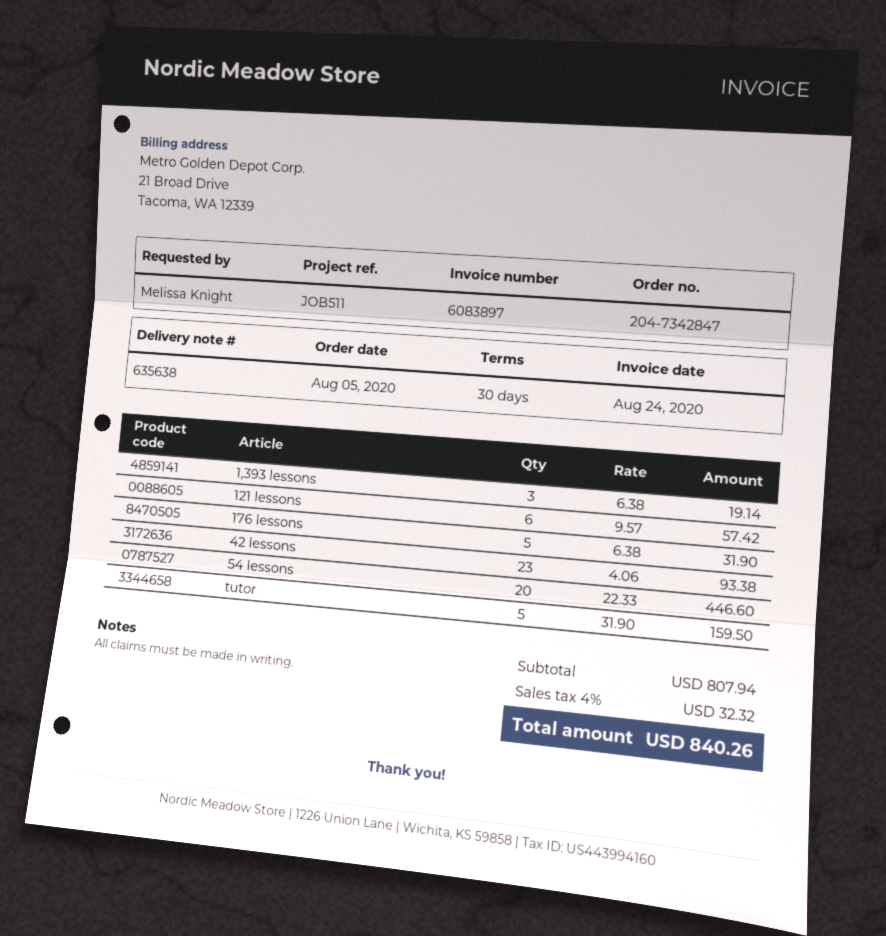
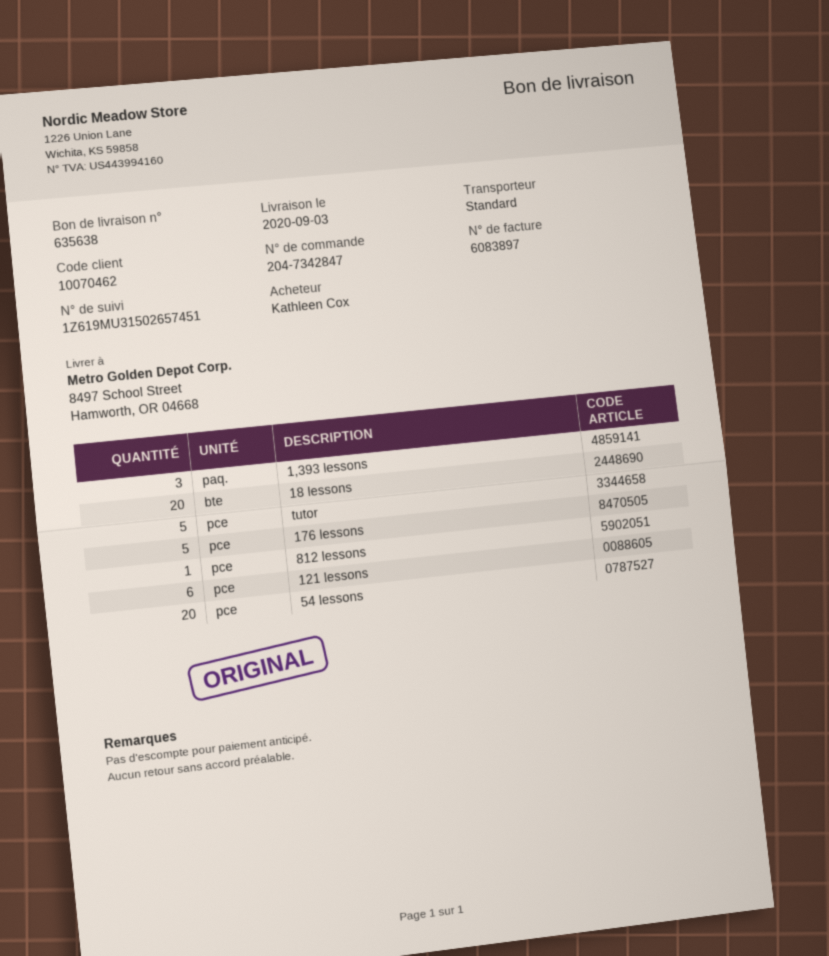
ordered by: Melissa Knight -> Kathleen Cox
42 lessons: 23 -> none
18 lessons: none -> 20
812 lessons: none -> 1

